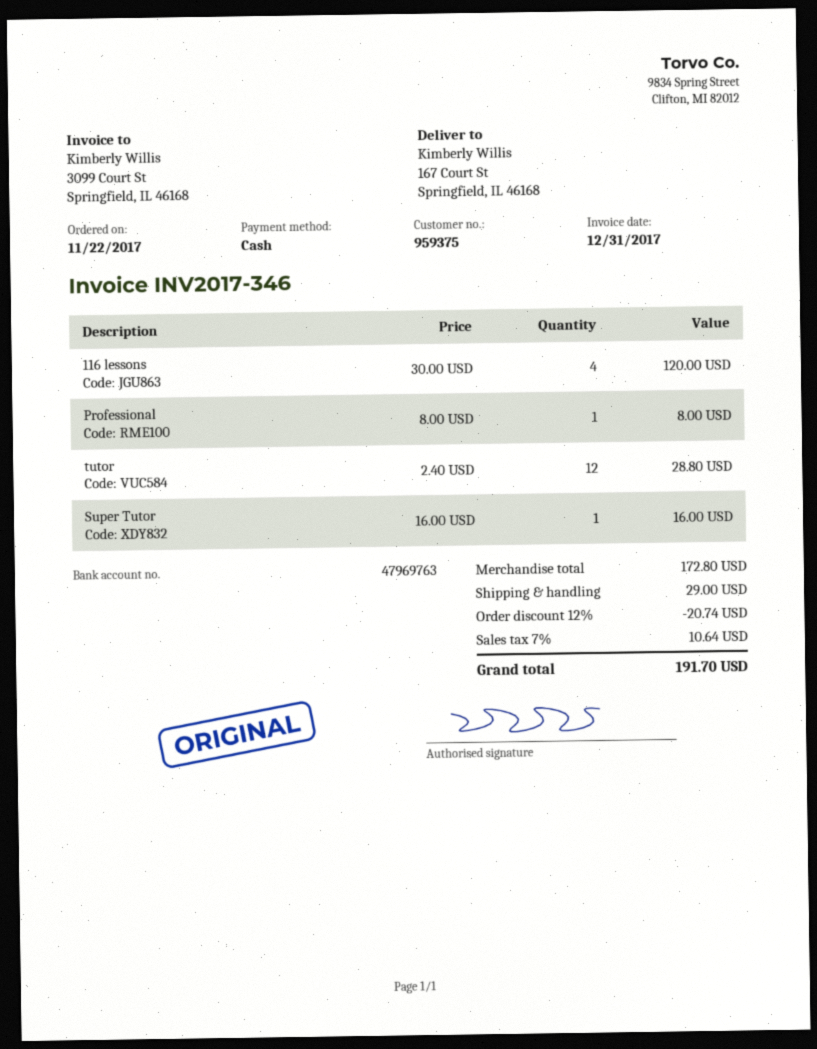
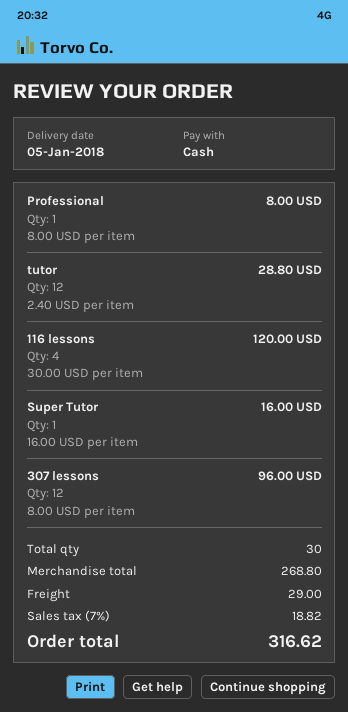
307 lessons: none -> 12 x 8.00 = 96.00
subtotal: 172.80 -> 268.80
discount: 12% = 20.74 -> none
tax: 7% = 10.64 -> 7% = 18.82
total: 191.70 -> 316.62

